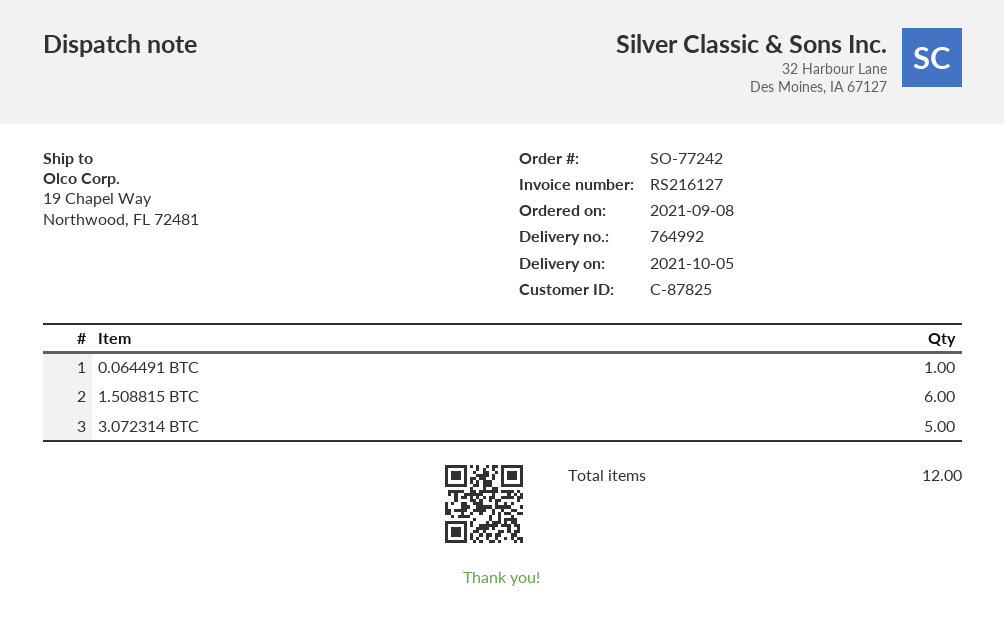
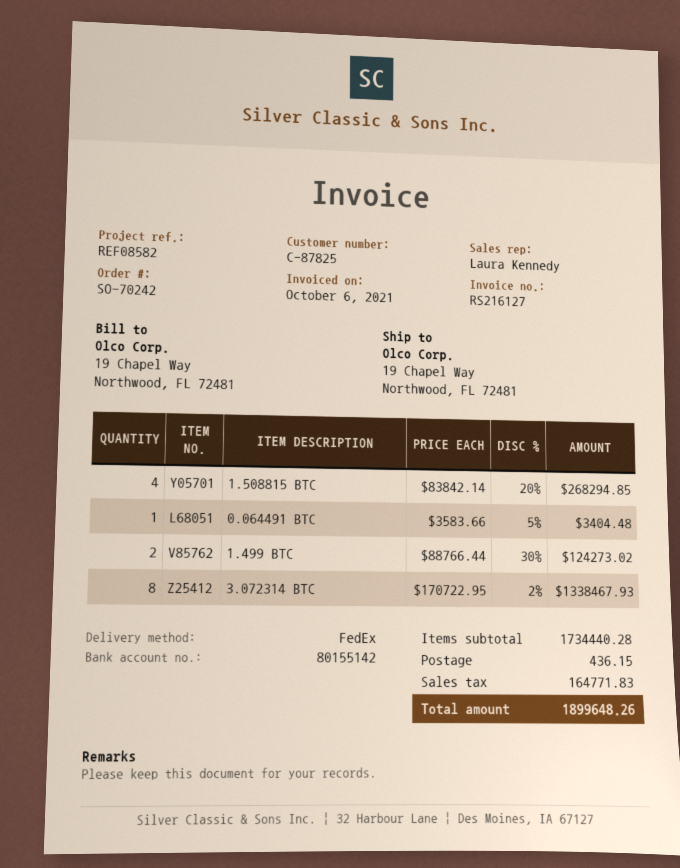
order number: SO-77242 -> SO-70242
1.508815 BTC: 6 -> 4
3.072314 BTC: 5 -> 8
1.499 BTC: none -> 2

